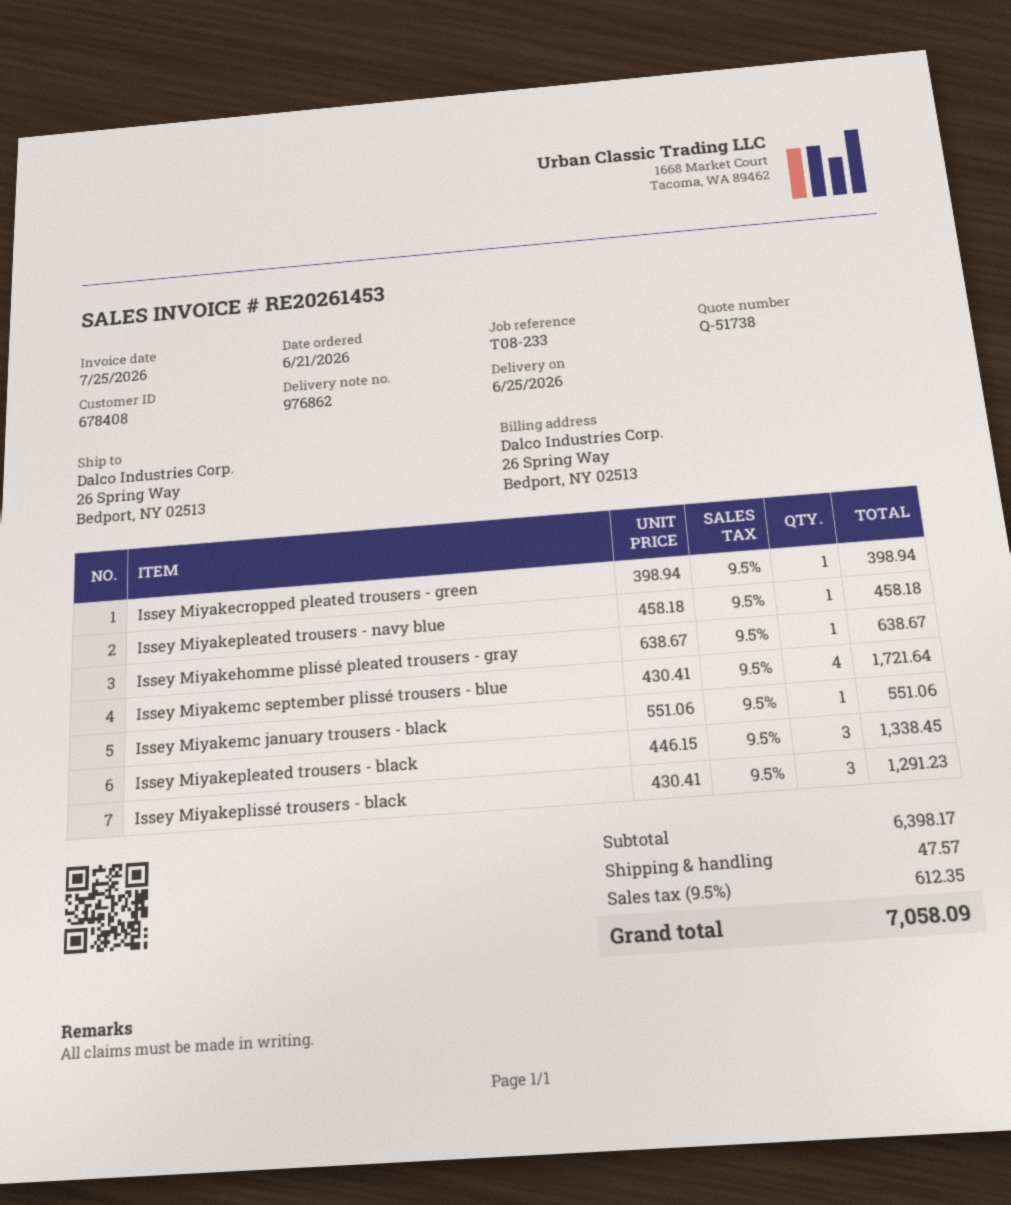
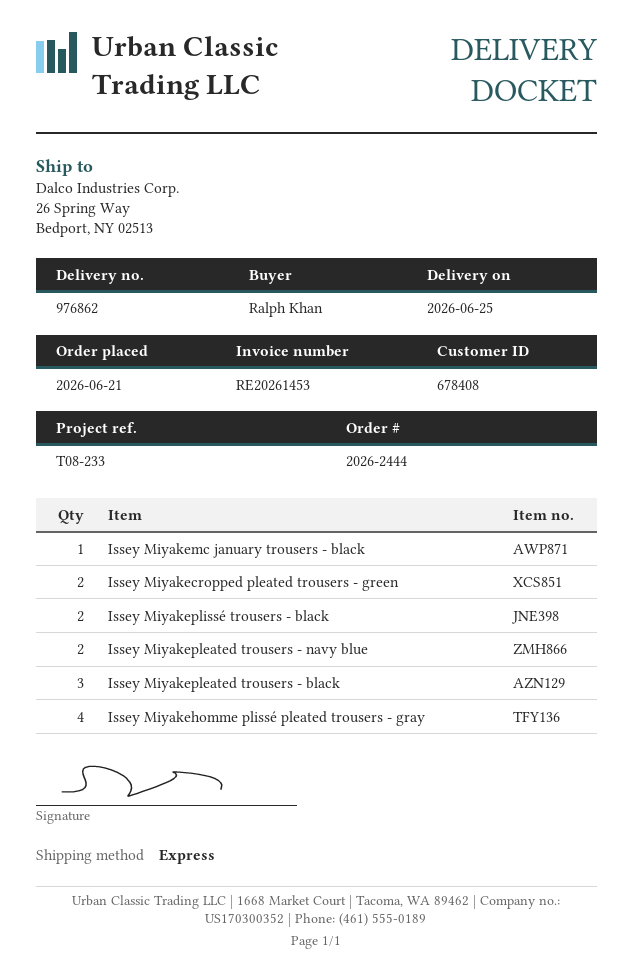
Issey Miyakecropped pleated trousers - green: 1 -> 2
Issey Miyakepleated trousers - navy blue: 1 -> 2
Issey Miyakehomme plissé pleated trousers - gray: 1 -> 4
Issey Miyakemc september plissé trousers - blue: 4 -> none
Issey Miyakeplissé trousers - black: 3 -> 2

